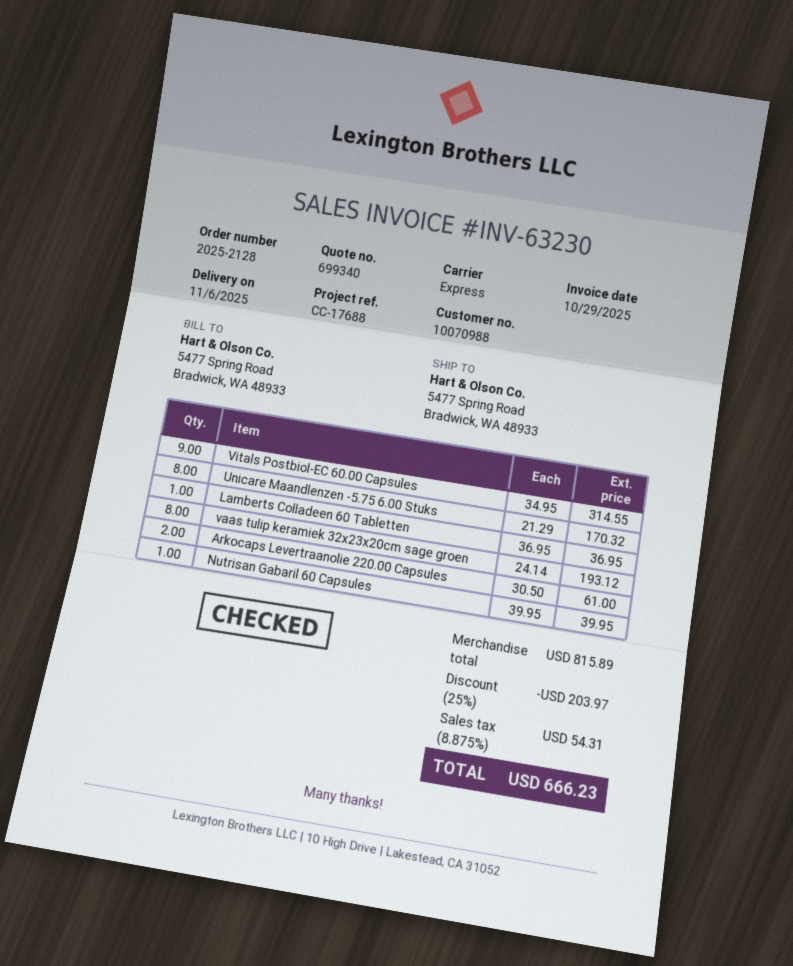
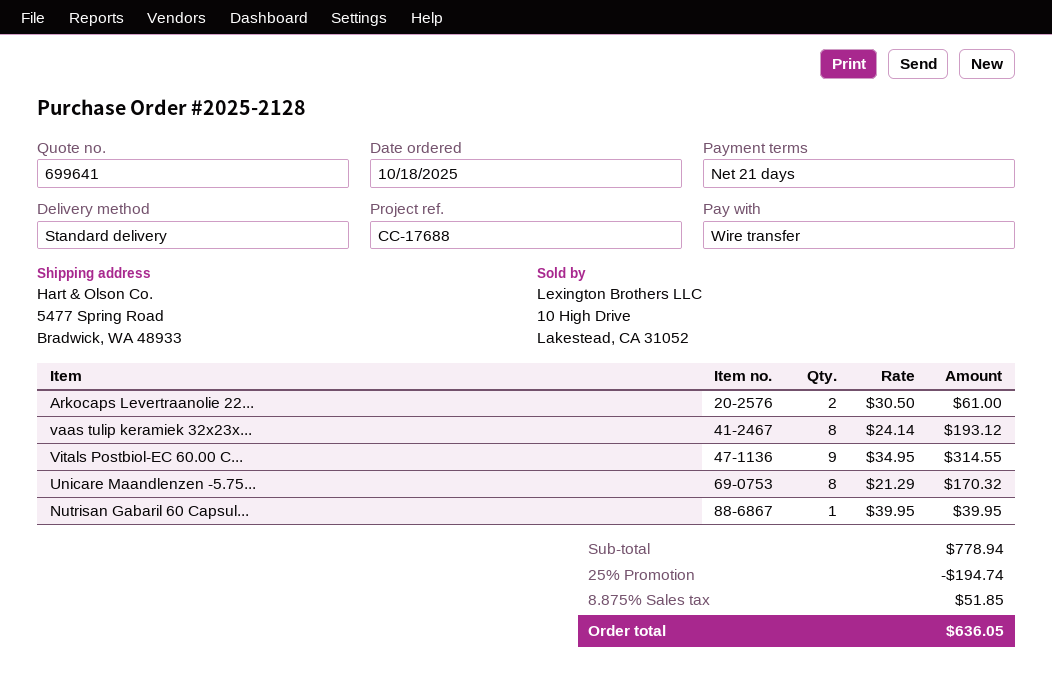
quote number: 699340 -> 699641
shipping method: express -> standard
Lamberts Colladeen 60 Tabletten: 1 x 36.95 = 36.95 -> none
subtotal: 815.89 -> 778.94
discount: 25% = 203.97 -> 25% = 194.74
tax: 8.875% = 54.31 -> 8.875% = 51.85
total: 666.23 -> 636.05

